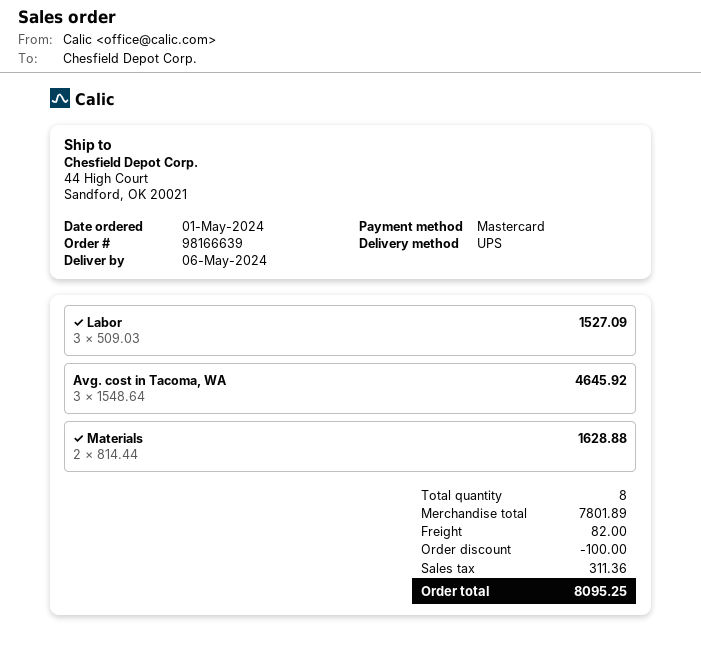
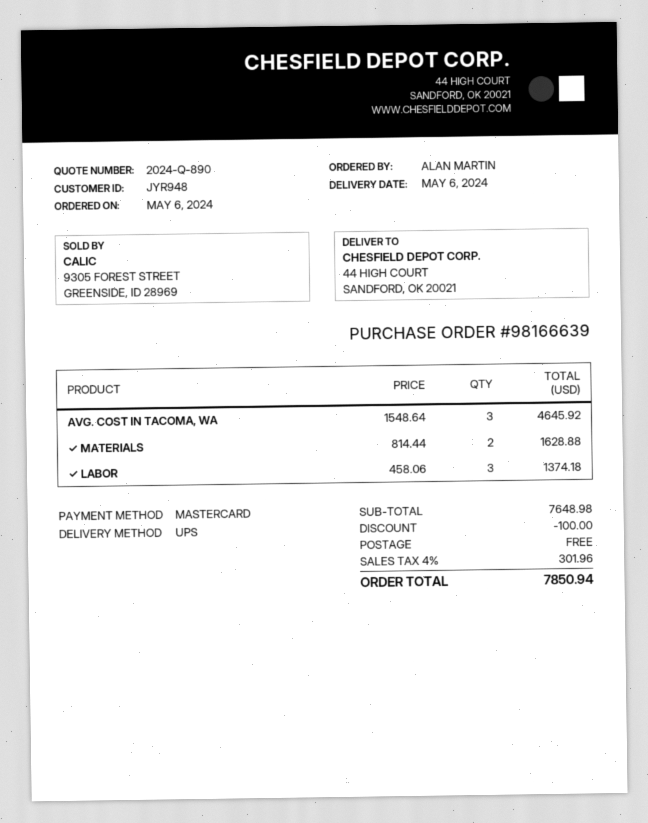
order date: 2024-05-01 -> 2024-05-06
✓ Labor: 3 x 509.03 = 1527.09 -> 3 x 458.06 = 1374.18
subtotal: 7801.89 -> 7648.98
shipping: 82.00 -> 0.00
tax: 311.36 -> 301.96
total: 8095.25 -> 7850.94

